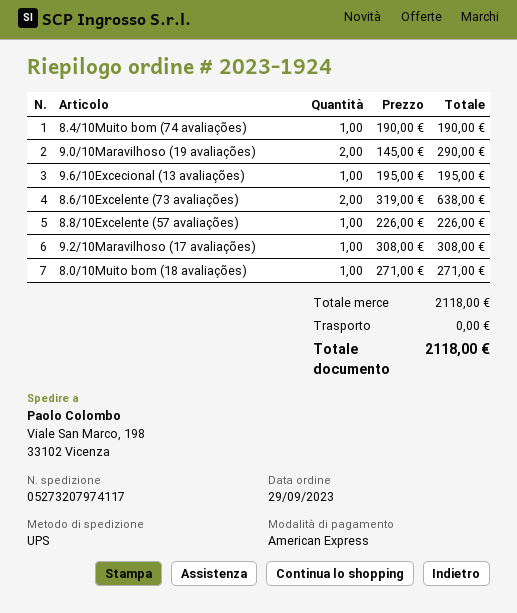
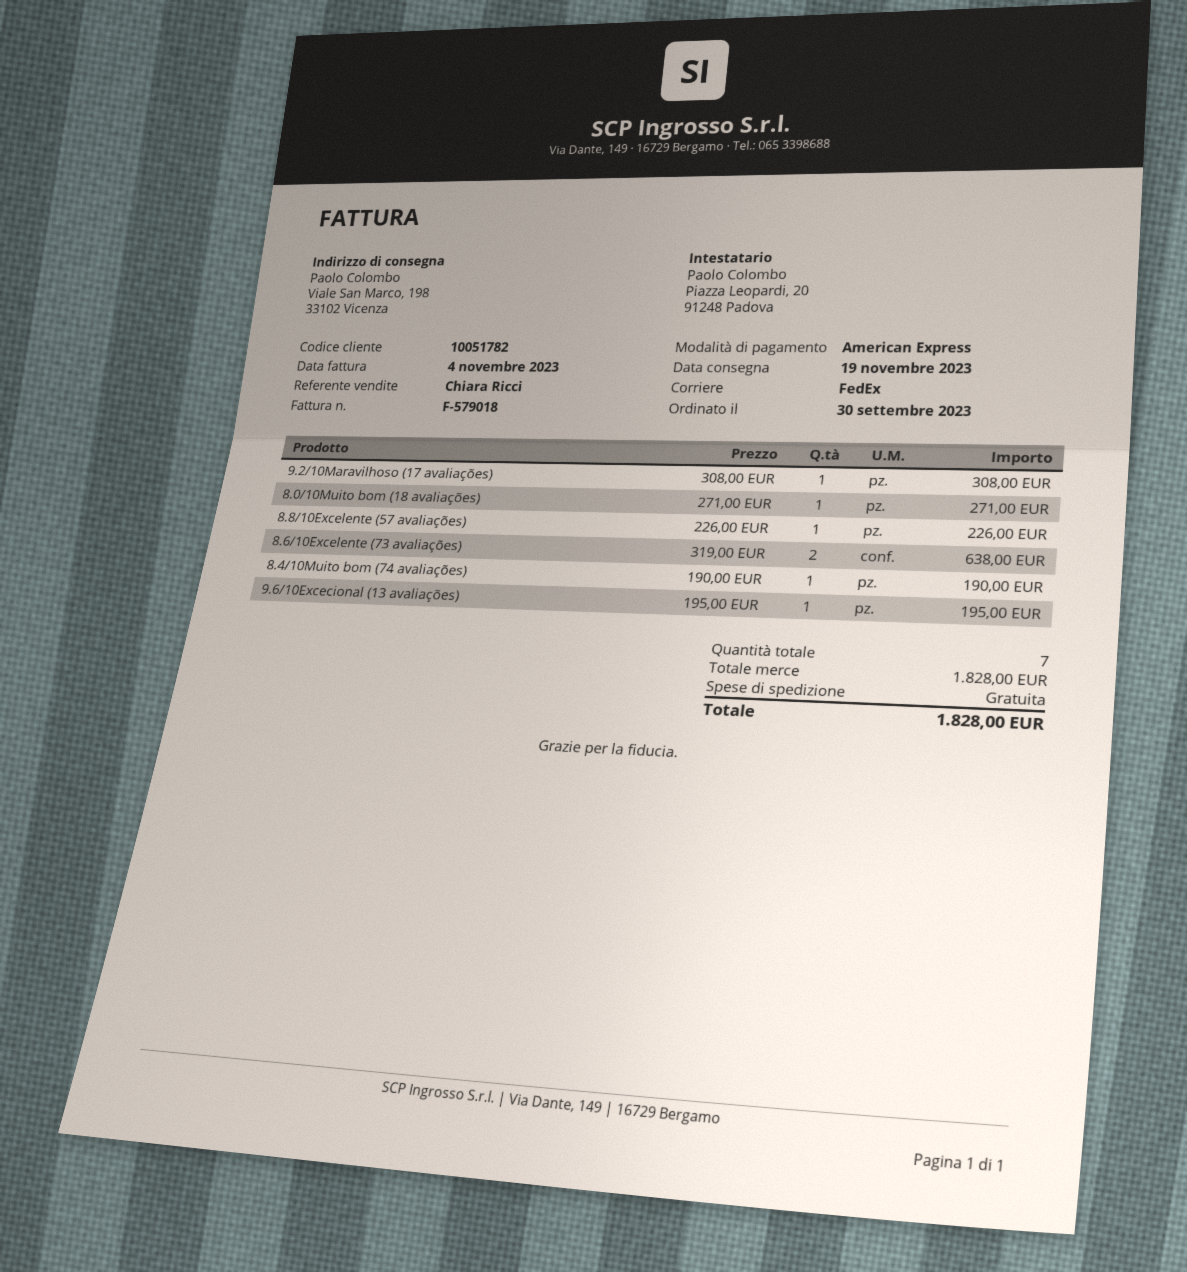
order date: 2023-09-29 -> 2023-09-30
shipping method: UPS -> FedEx
9.0/10Maravilhoso (19 avaliações): 2 x 145.00 = 290.00 -> none
subtotal: 2118.00 -> 1828.00
total: 2118.00 -> 1828.00

